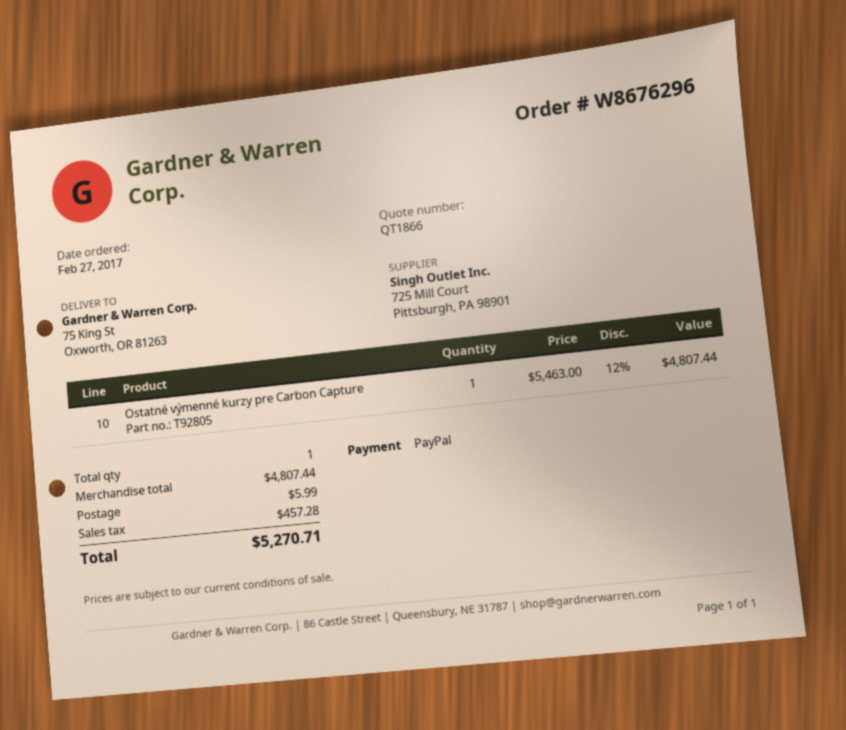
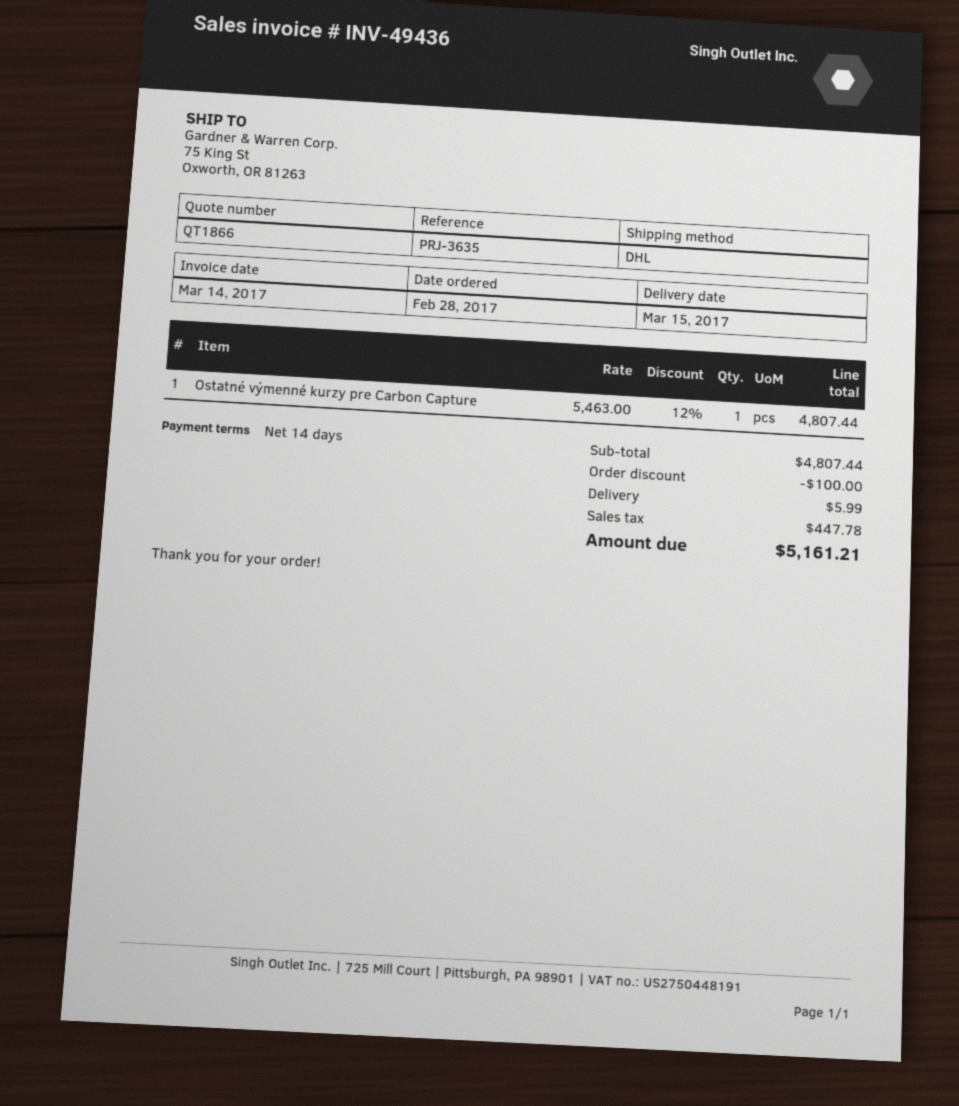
order date: 2017-02-27 -> 2017-02-28
discount: none -> 100.00
tax: 457.28 -> 447.78
total: 5270.71 -> 5161.21

